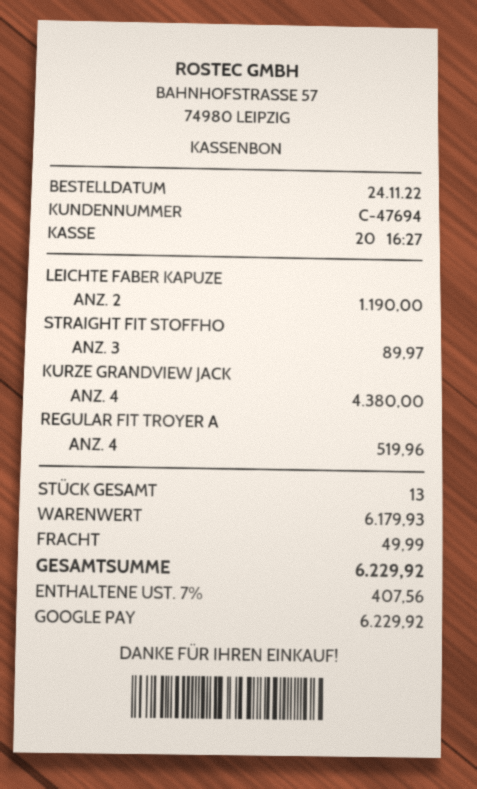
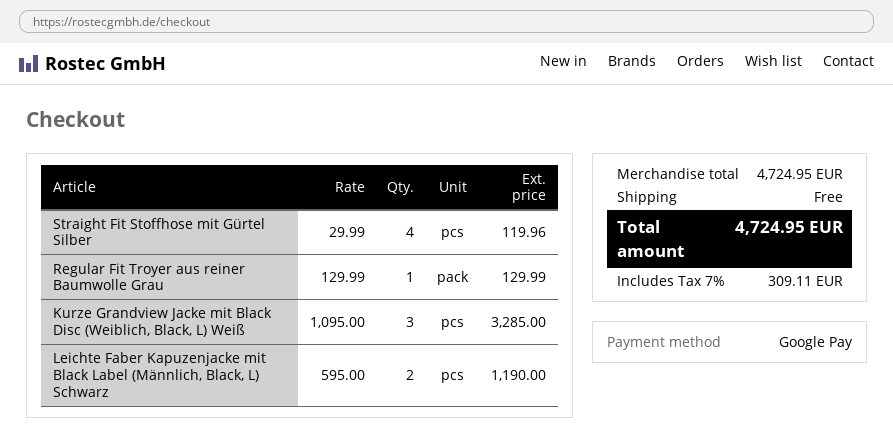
STRAIGHT FIT STOFFHO: 3 for 89.97 -> 4 for 119.96
KURZE GRANDVIEW JACK: 4 for 4380.00 -> 3 for 3285.00
REGULAR FIT TROYER A: 4 for 519.96 -> 1 for 129.99
subtotal: 6179.93 -> 4724.95
shipping: 49.99 -> 0.00
tax: 7% = 407.56 -> 7% = 309.11
total: 6229.92 -> 4724.95

